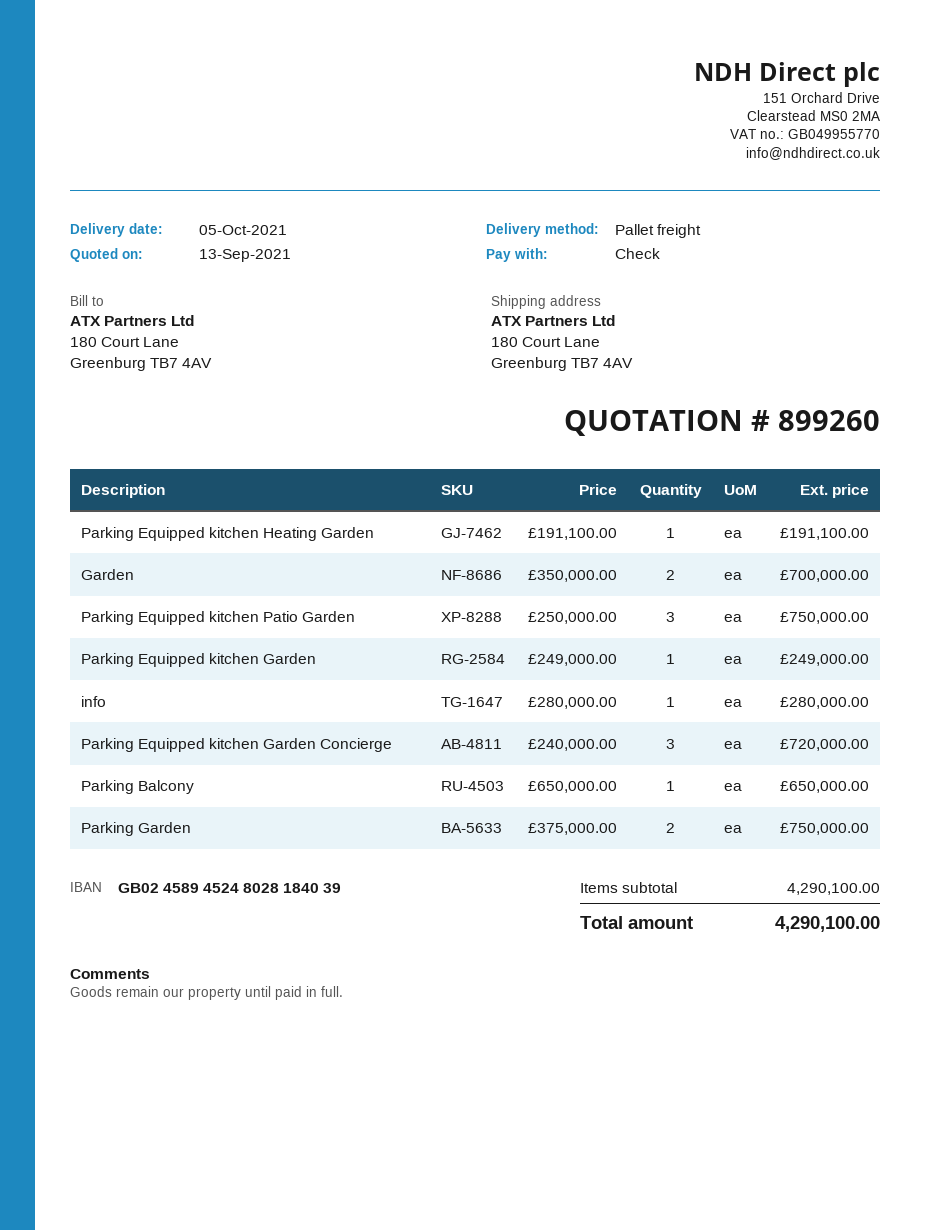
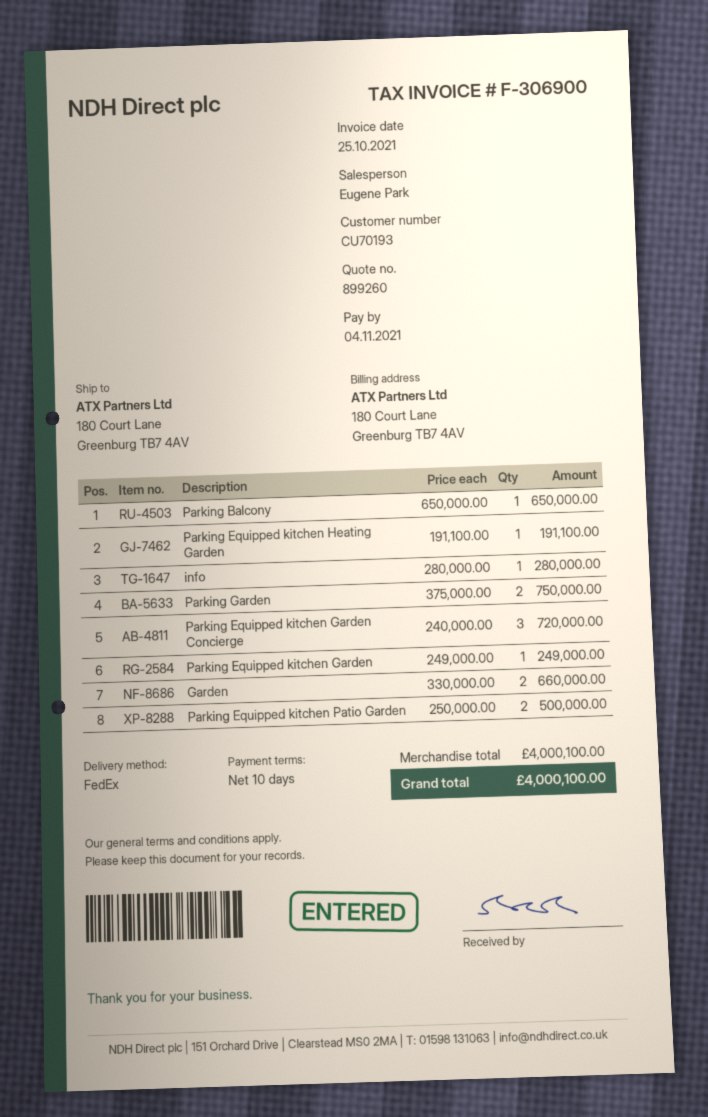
shipping method: pallet freight -> FedEx
Garden: 2 x 350000.00 = 700000.00 -> 2 x 330000.00 = 660000.00
Parking Equipped kitchen Patio Garden: 3 x 250000.00 = 750000.00 -> 2 x 250000.00 = 500000.00
subtotal: 4290100.00 -> 4000100.00
total: 4290100.00 -> 4000100.00

